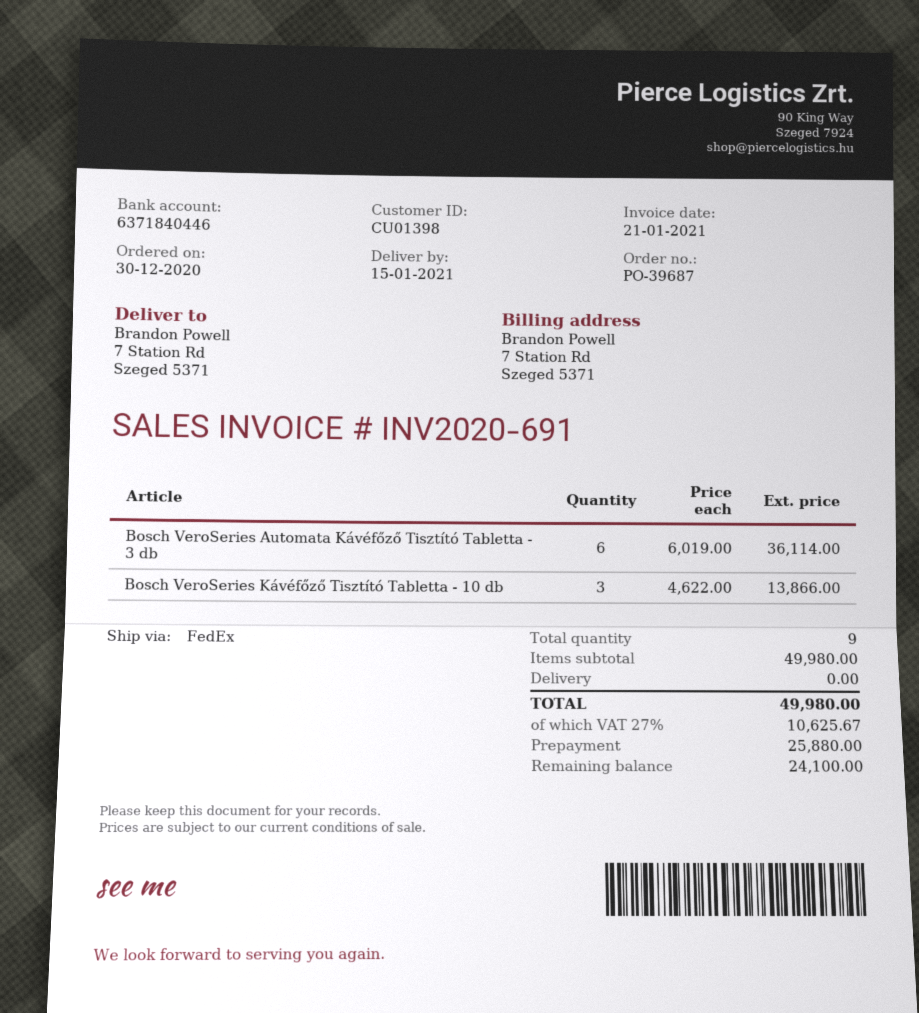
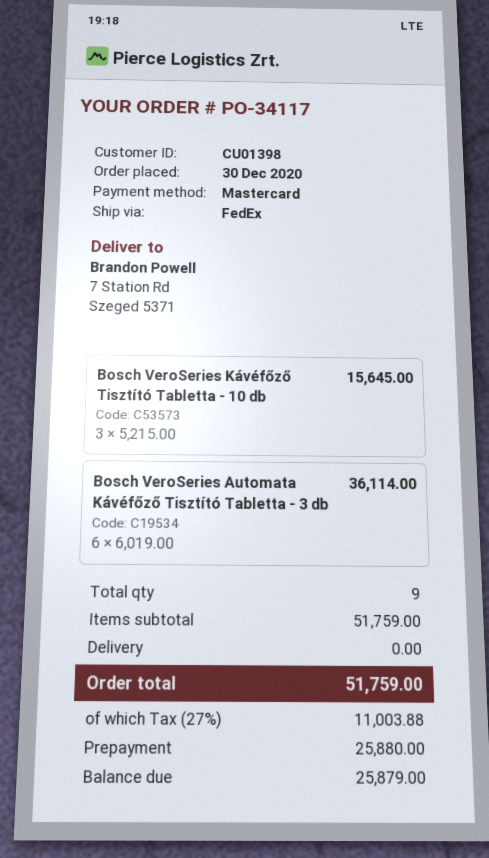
order number: PO-39687 -> PO-34117
Bosch VeroSeries Kávéfőző Tisztító Tabletta - 10 db: 3 x 4622.00 = 13866.00 -> 3 x 5215.00 = 15645.00
subtotal: 49980.00 -> 51759.00
tax: 27% = 10625.67 -> 27% = 11003.88
total: 49980.00 -> 51759.00
balance: 24100.00 -> 25879.00

